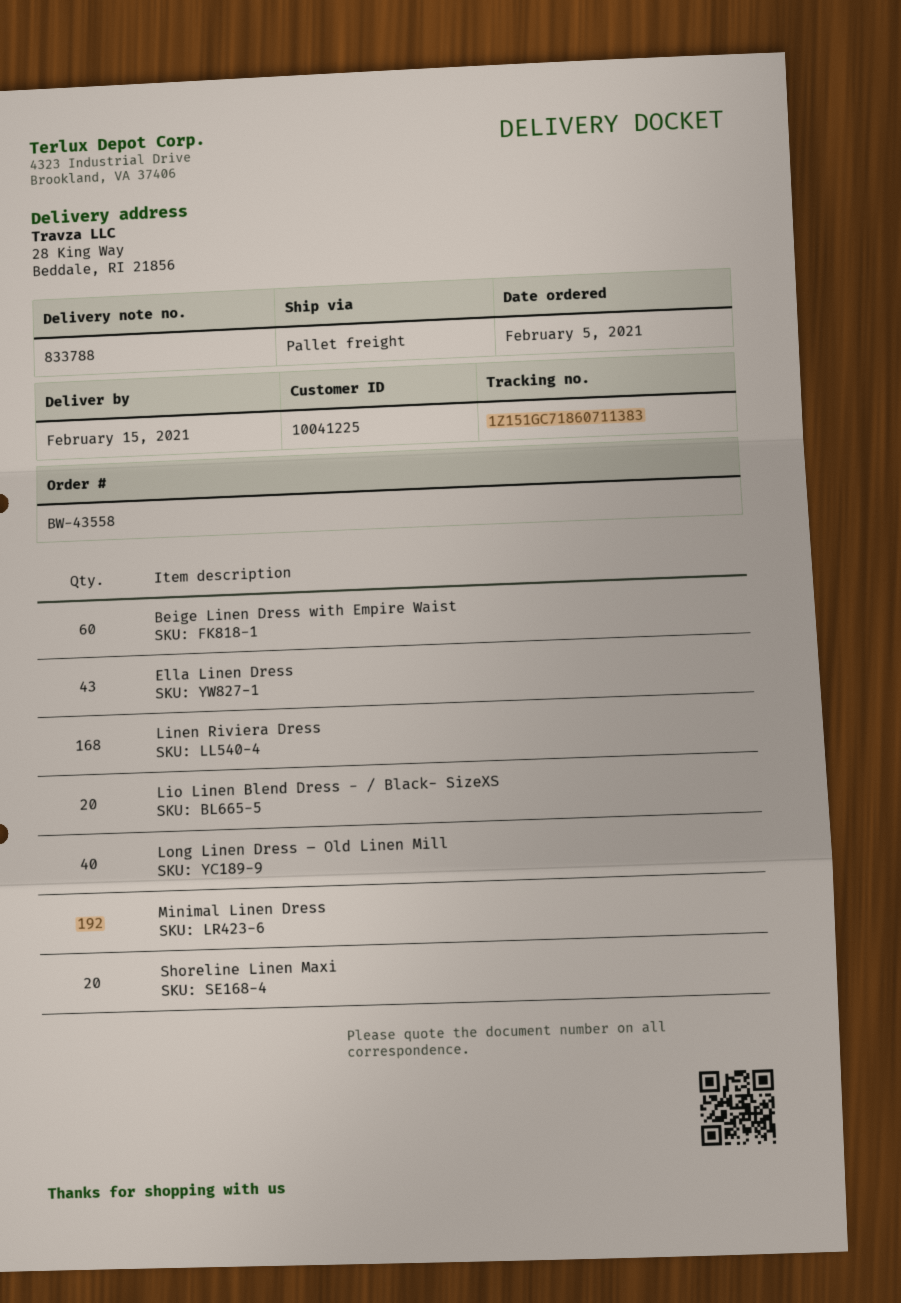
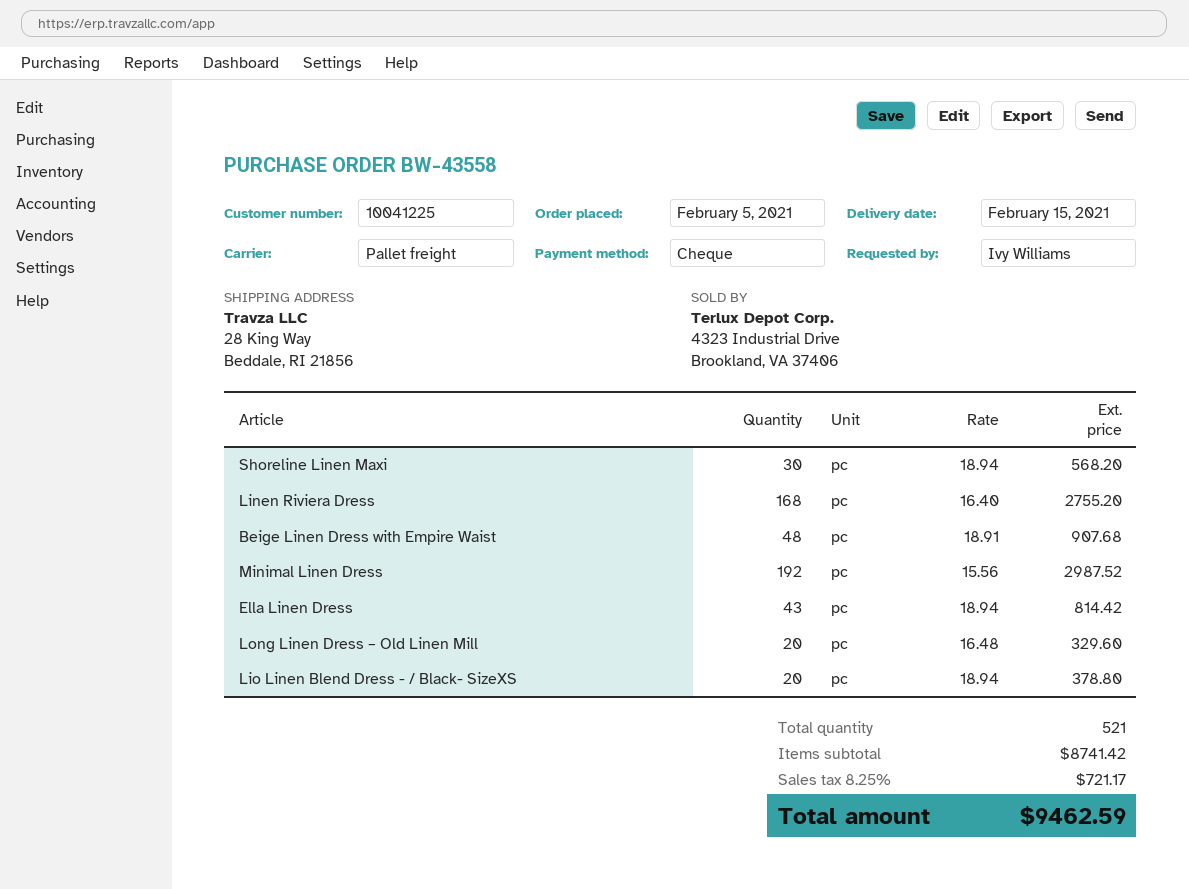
Beige Linen Dress with Empire Waist: 60 -> 48
Long Linen Dress – Old Linen Mill: 40 -> 20
Shoreline Linen Maxi: 20 -> 30

